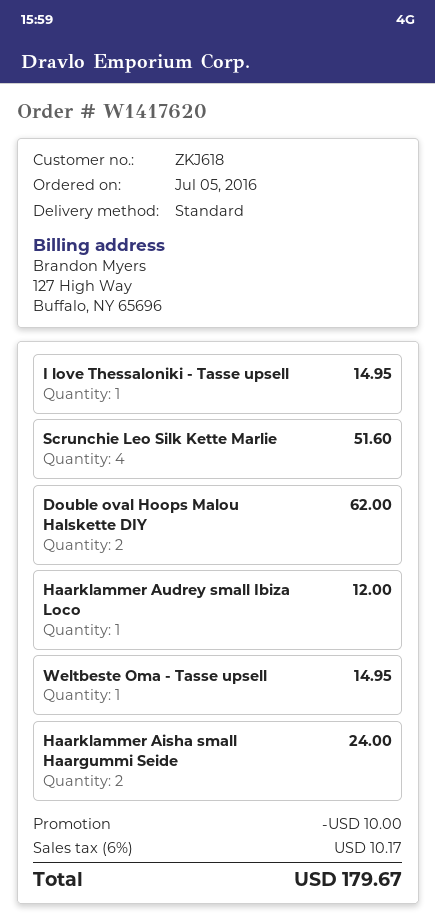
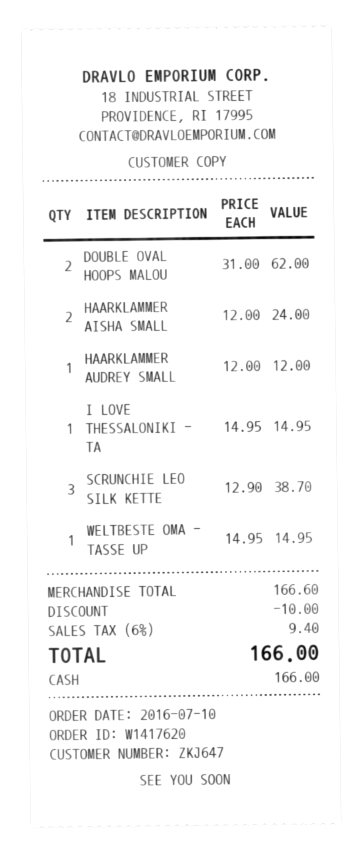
order date: 2016-07-05 -> 2016-07-10
customer number: ZKJ618 -> ZKJ647
Scrunchie Leo Silk Kette Marlie: 4 for 51.60 -> 3 for 38.70
tax: 6% = 10.17 -> 6% = 9.40
total: 179.67 -> 166.00

